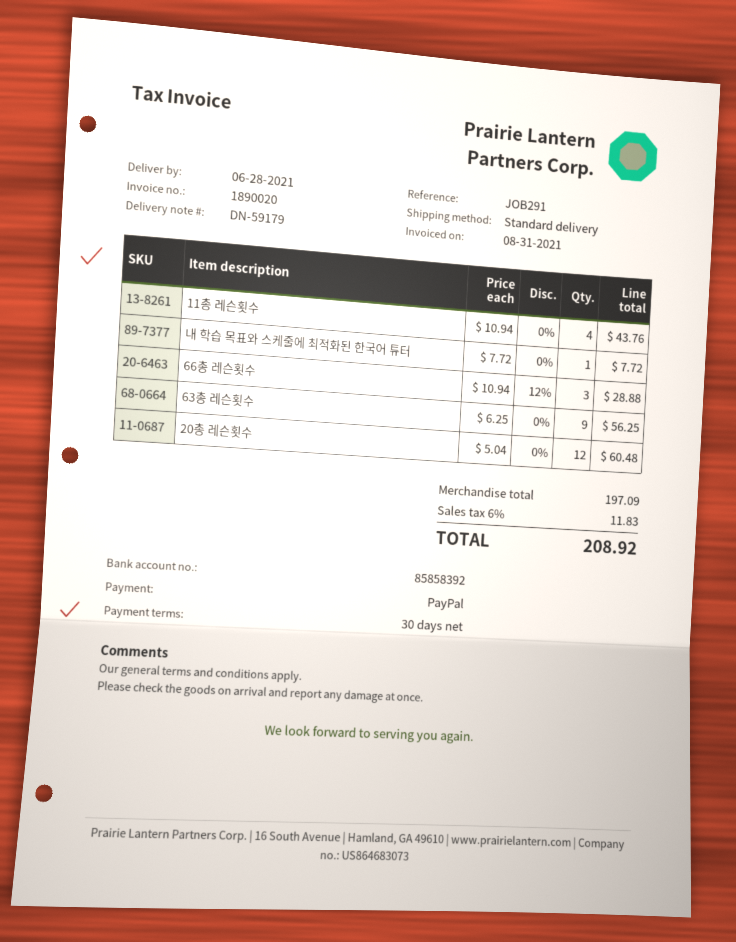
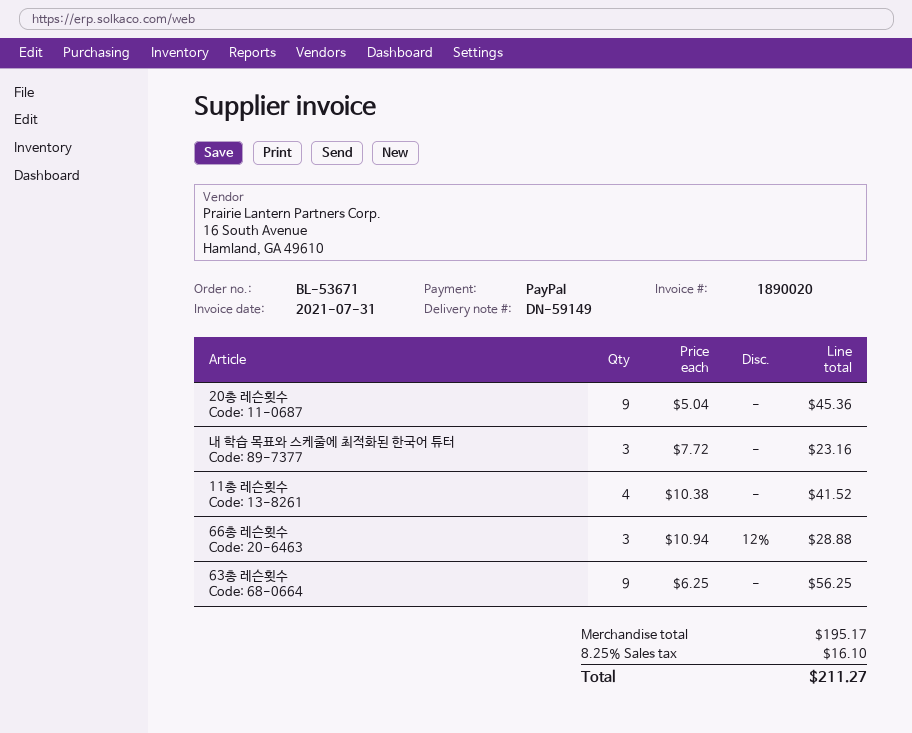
delivery note number: DN-59179 -> DN-59149
invoice date: 2021-08-31 -> 2021-07-31
11총 레슨횟수: 4 x 10.94 = 43.76 -> 4 x 10.38 = 41.52
내 학습 목표와 스케줄에 최적화된 한국어 튜터: 1 x 7.72 = 7.72 -> 3 x 7.72 = 23.16
20총 레슨횟수: 12 x 5.04 = 60.48 -> 9 x 5.04 = 45.36
subtotal: 197.09 -> 195.17
tax: 6% = 11.83 -> 8.25% = 16.10
total: 208.92 -> 211.27

